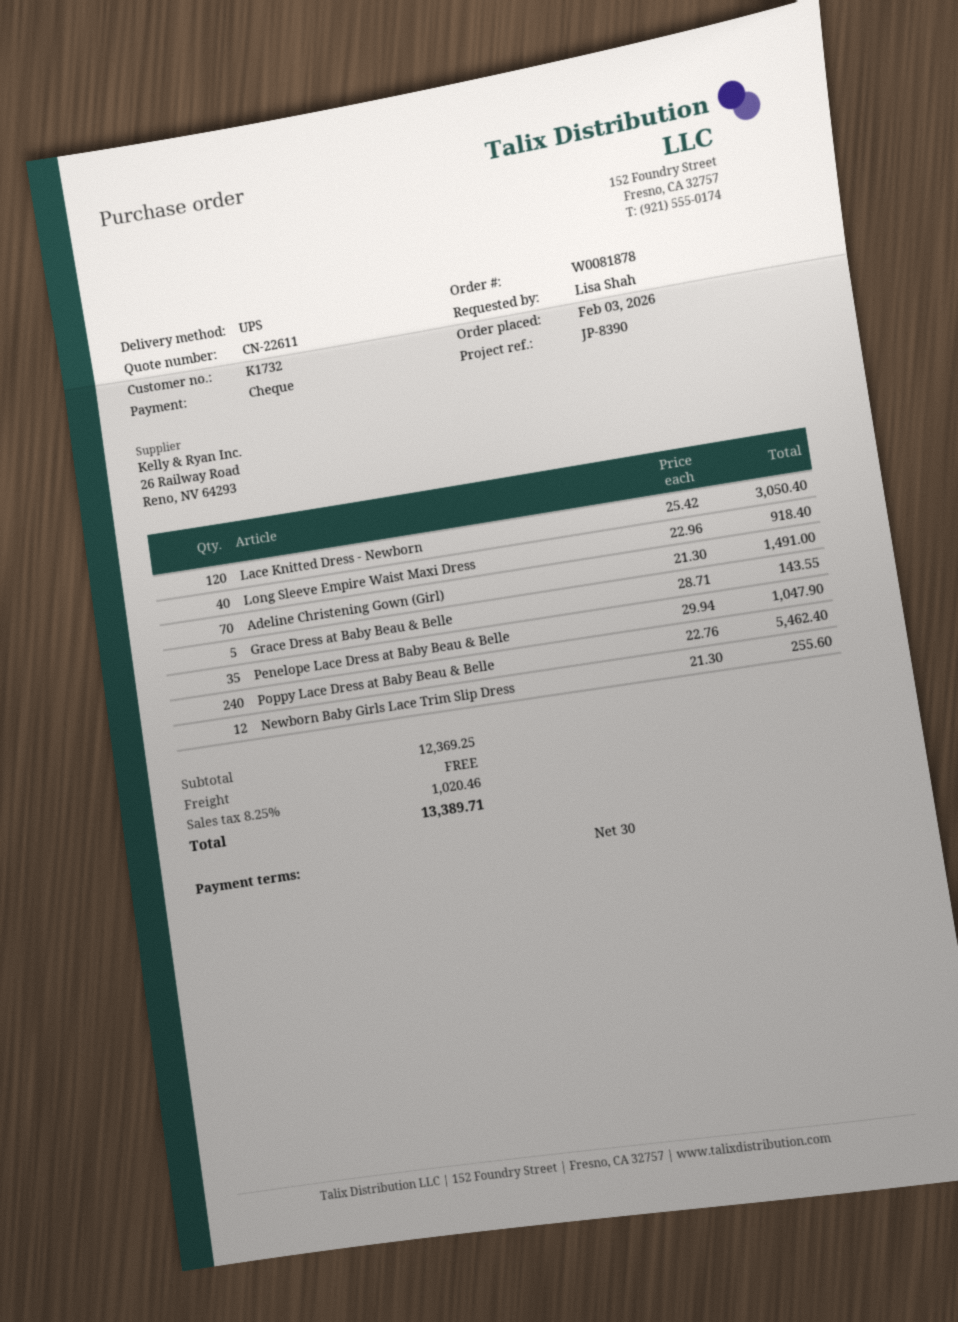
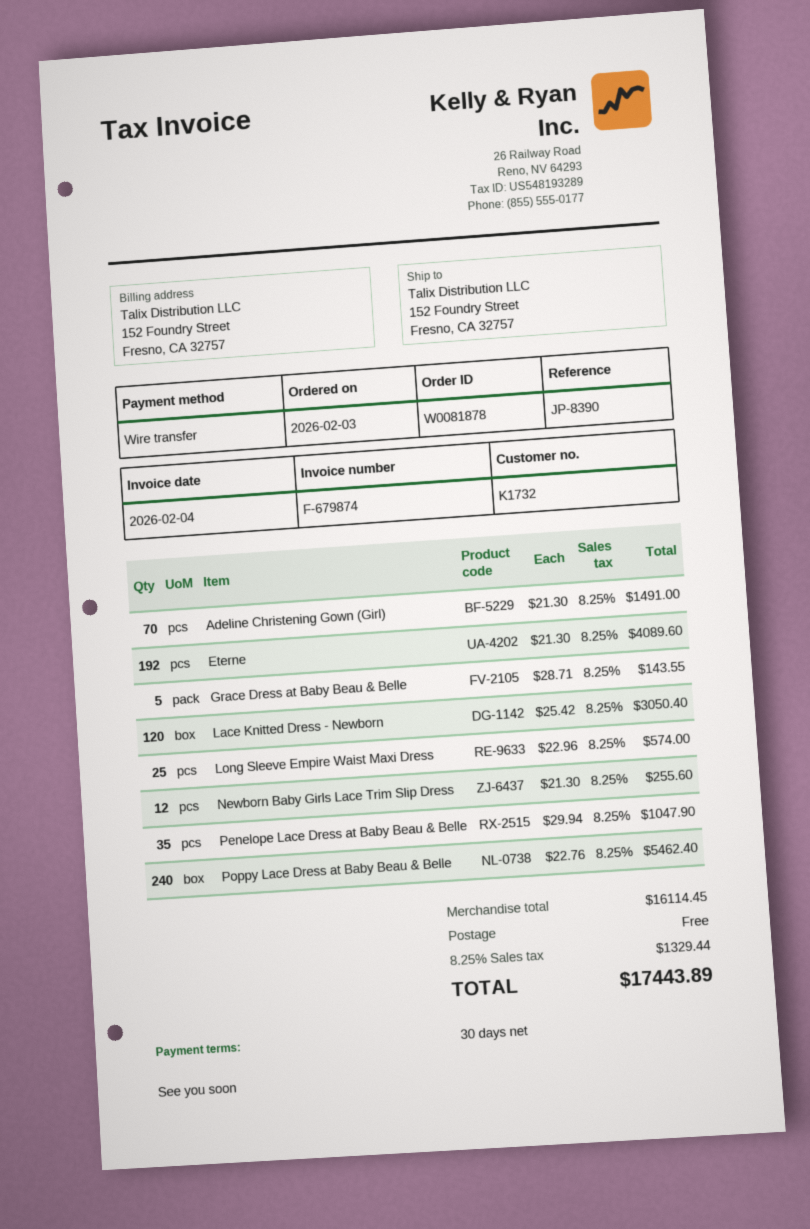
payment method: cheque -> bank transfer
Long Sleeve Empire Waist Maxi Dress: 40 x 22.96 = 918.40 -> 25 x 22.96 = 574.00
Eterne: none -> 192 x 21.30 = 4089.60
subtotal: 12369.25 -> 16114.45
tax: 8.25% = 1020.46 -> 8.25% = 1329.44
total: 13389.71 -> 17443.89

